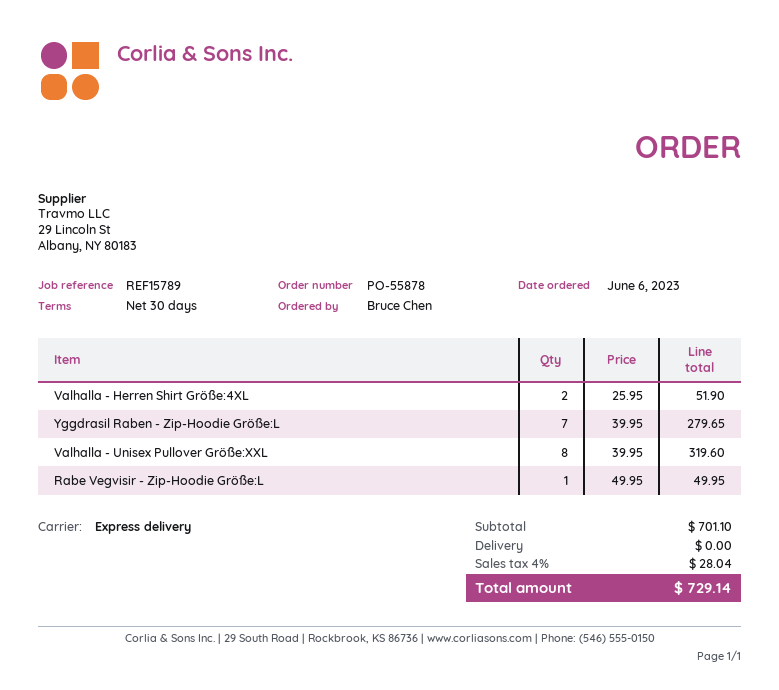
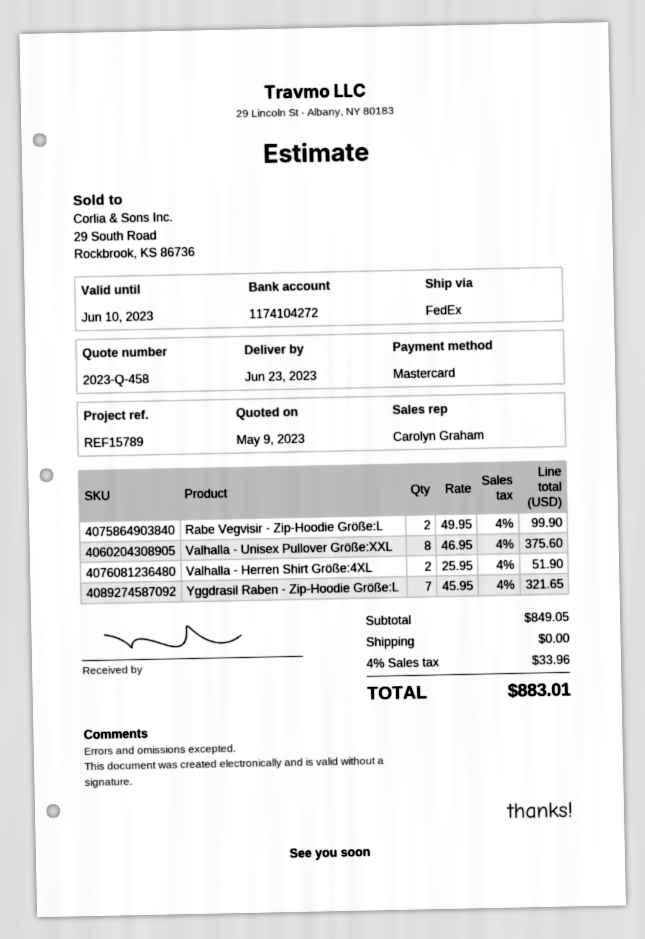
shipping method: express -> FedEx
Yggdrasil Raben - Zip-Hoodie Größe:L: 7 x 39.95 = 279.65 -> 7 x 45.95 = 321.65
Valhalla - Unisex Pullover Größe:XXL: 8 x 39.95 = 319.60 -> 8 x 46.95 = 375.60
Rabe Vegvisir - Zip-Hoodie Größe:L: 1 x 49.95 = 49.95 -> 2 x 49.95 = 99.90
subtotal: 701.10 -> 849.05
tax: 4% = 28.04 -> 4% = 33.96
total: 729.14 -> 883.01

